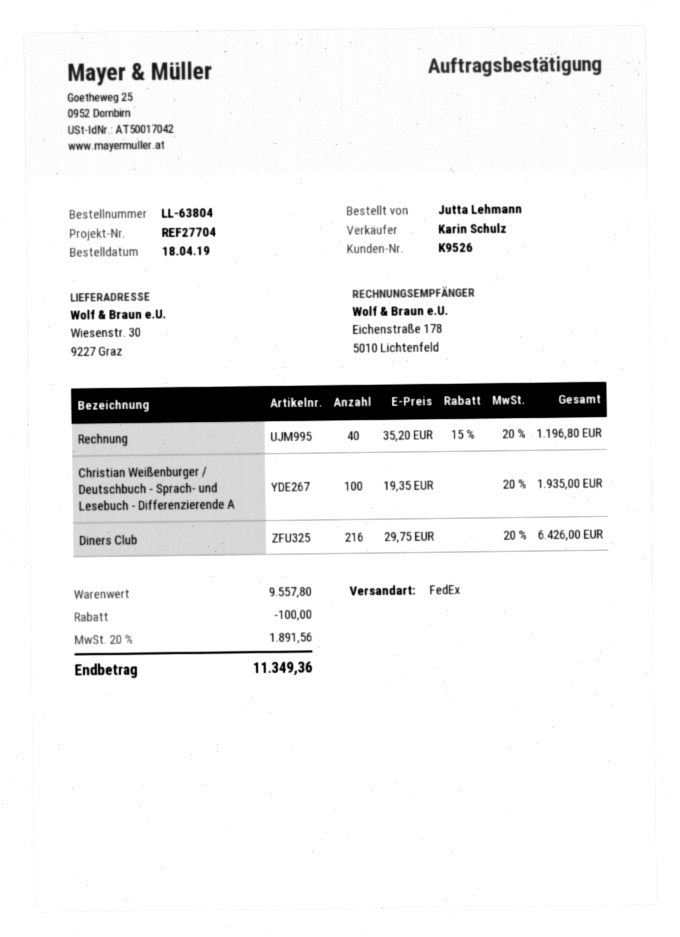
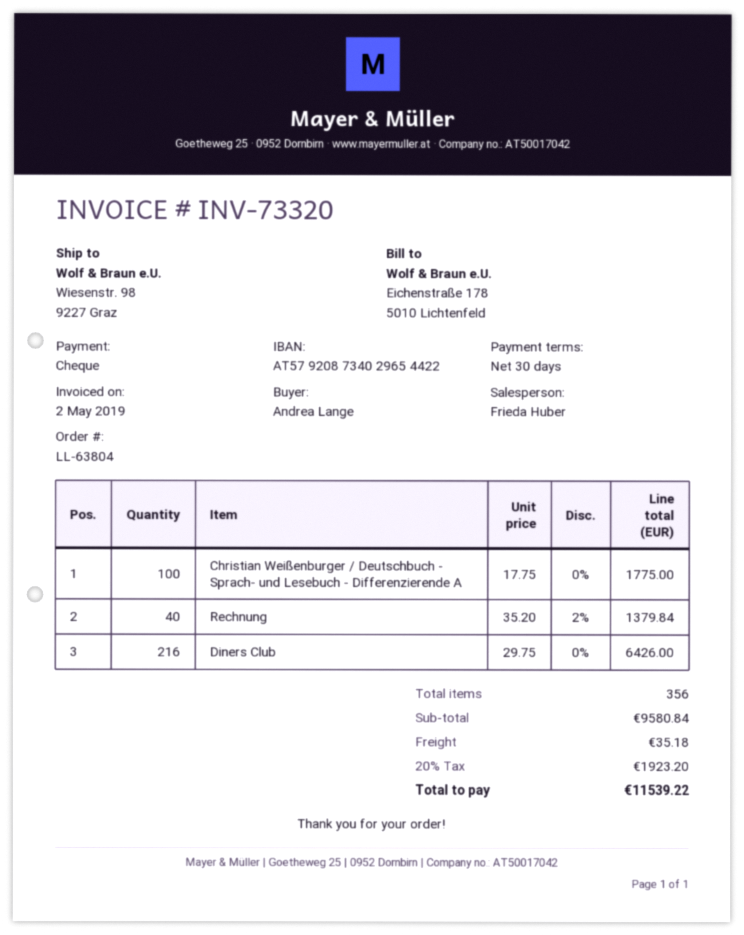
ordered by: Jutta Lehmann -> Andrea Lange
sales rep: Karin Schulz -> Frieda Huber
ship to: Wiesenstr. 30, 9227 Graz -> Wiesenstr. 98, 9227 Graz
Rechnung: 40 x 35.20 - 15% = 1196.80 -> 40 x 35.20 - 2% = 1379.84
Christian Weißenburger / Deutschbuch - Sprach- und Lesebuch - Differenzierende A: 100 x 19.35 = 1935.00 -> 100 x 17.75 = 1775.00
subtotal: 9557.80 -> 9580.84
discount: 100.00 -> none
shipping: none -> 35.18
tax: 20% = 1891.56 -> 20% = 1923.20
total: 11349.36 -> 11539.22

